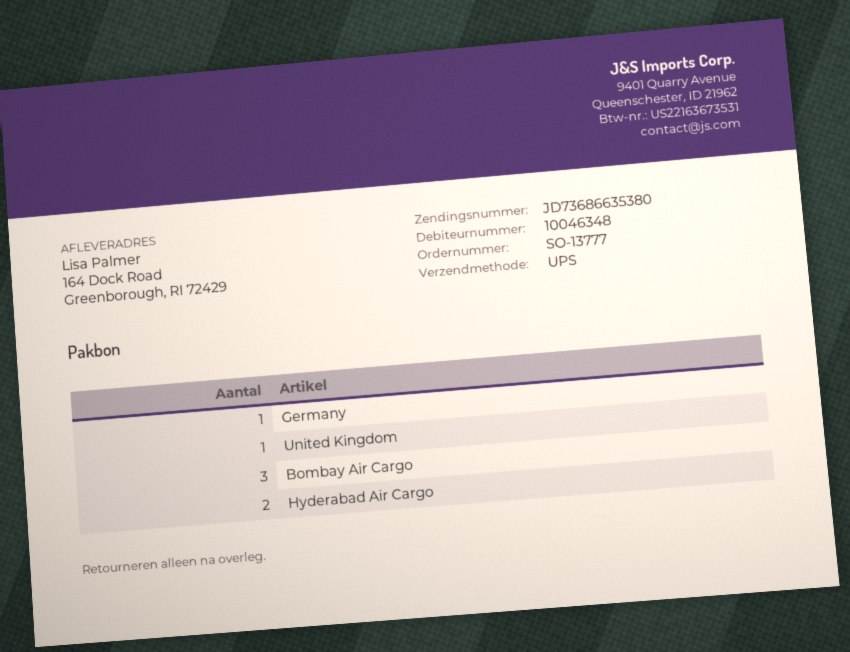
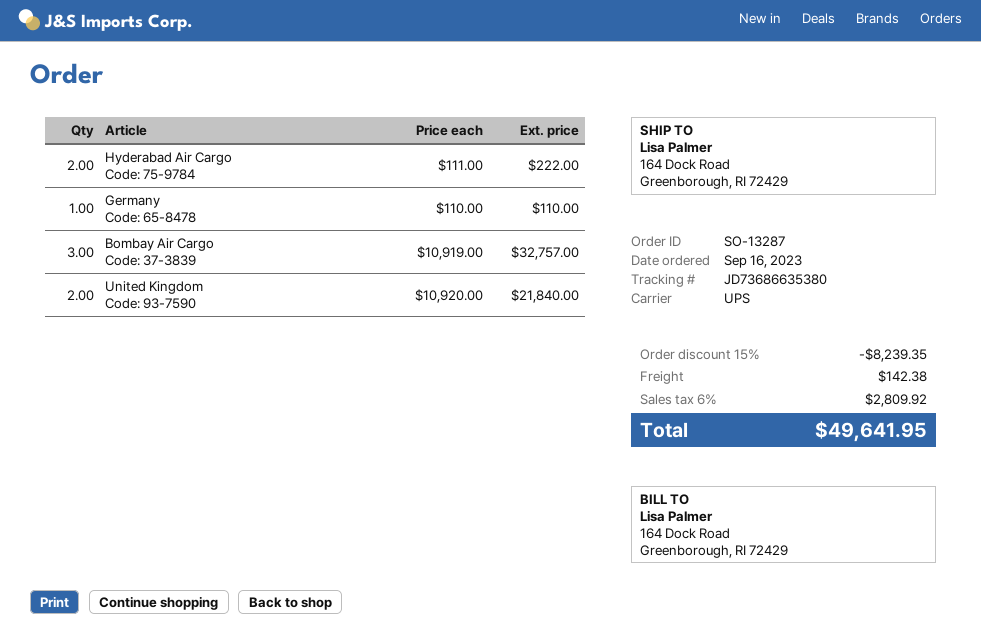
order number: SO-13777 -> SO-13287
United Kingdom: 1 -> 2

